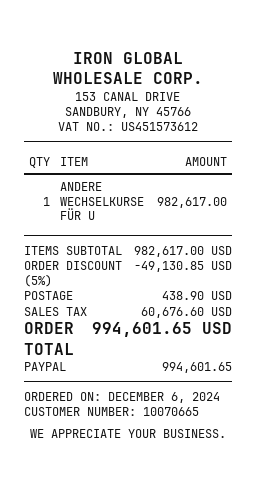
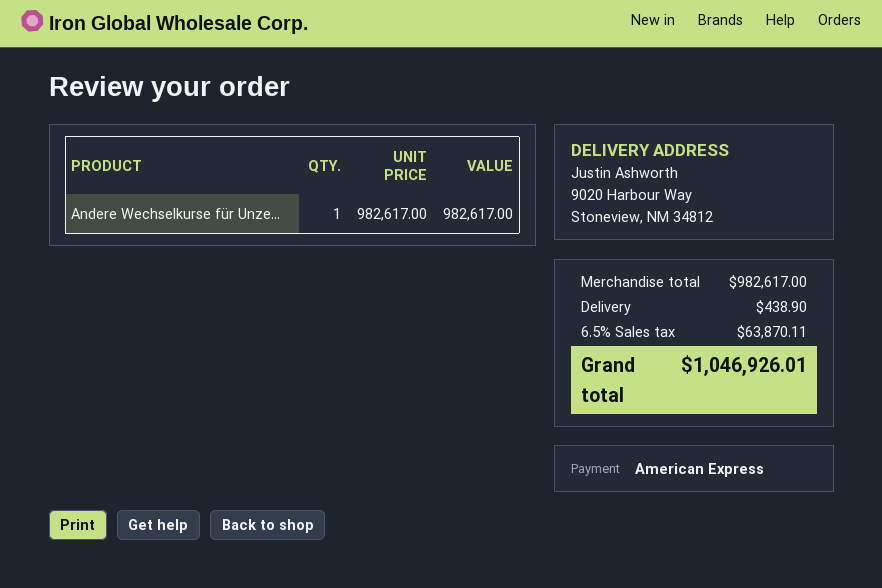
payment method: PayPal -> American Express
discount: 5% = 49130.85 -> none
tax: 60676.60 -> 63870.11
total: 994601.65 -> 1046926.01

